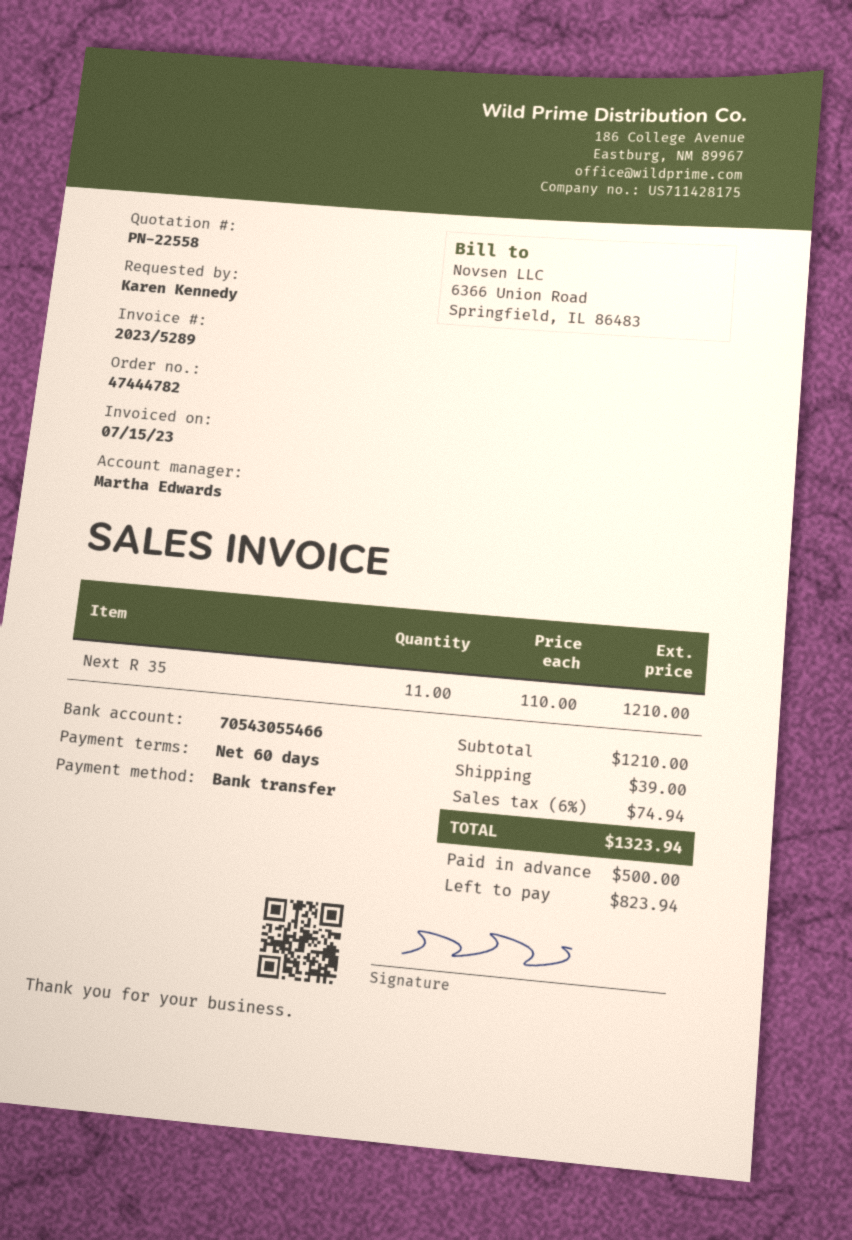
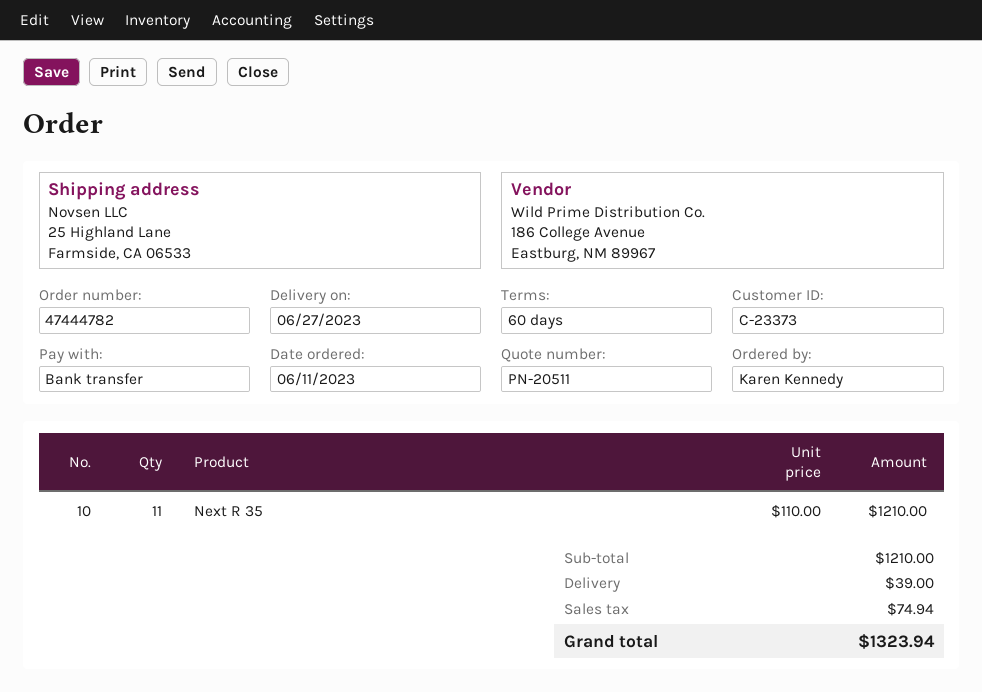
quote number: PN-22558 -> PN-20511

